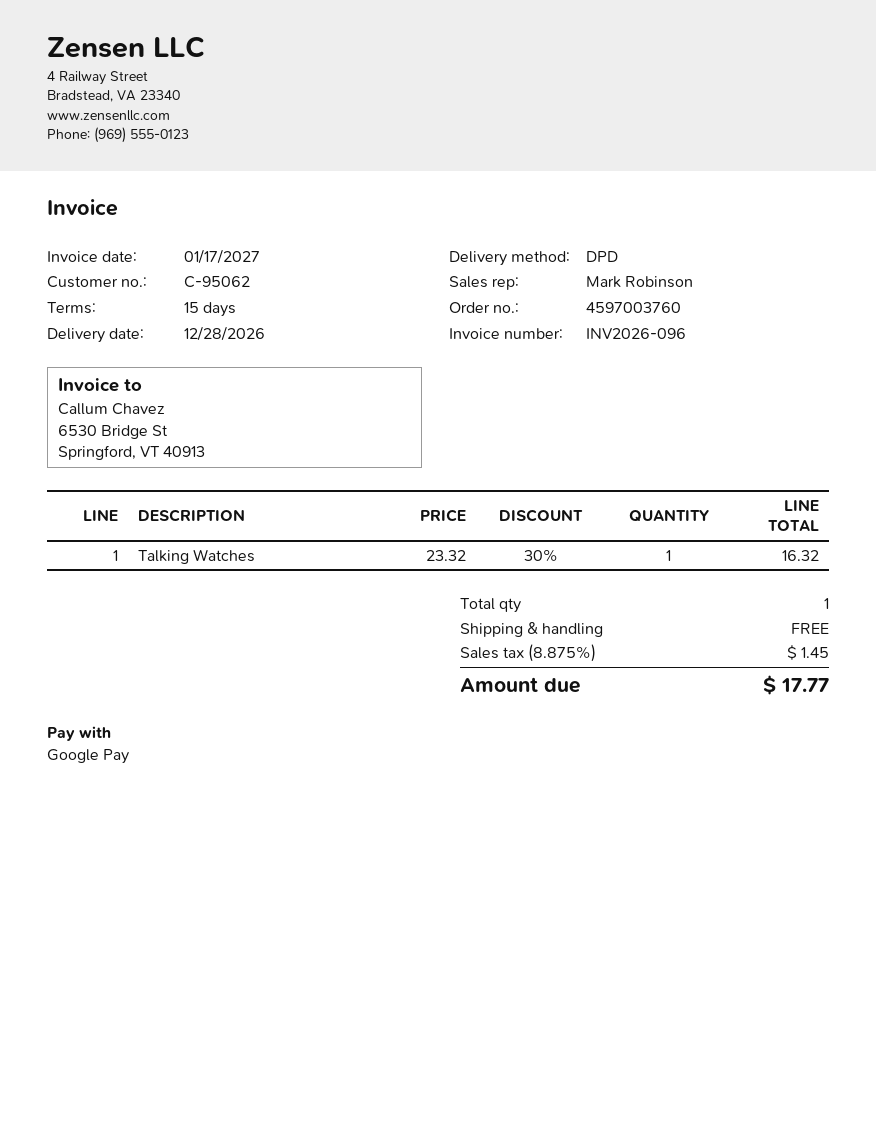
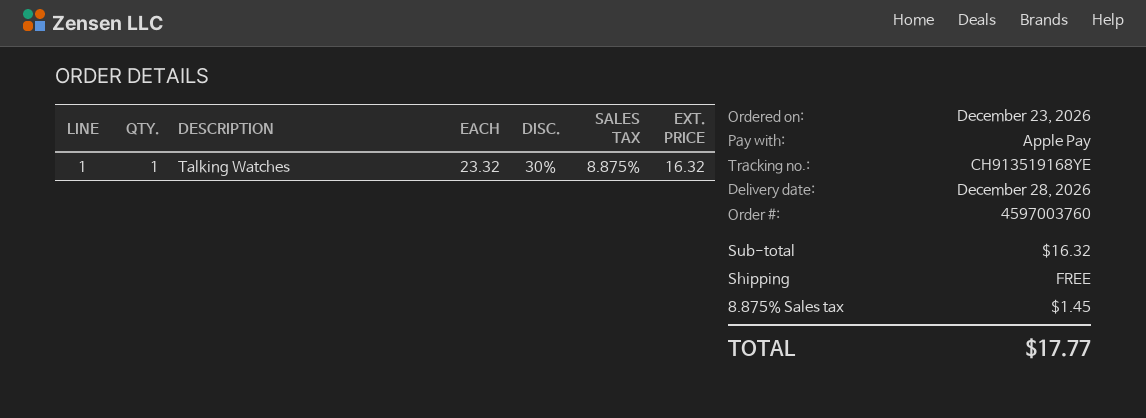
payment method: Google Pay -> Apple Pay

